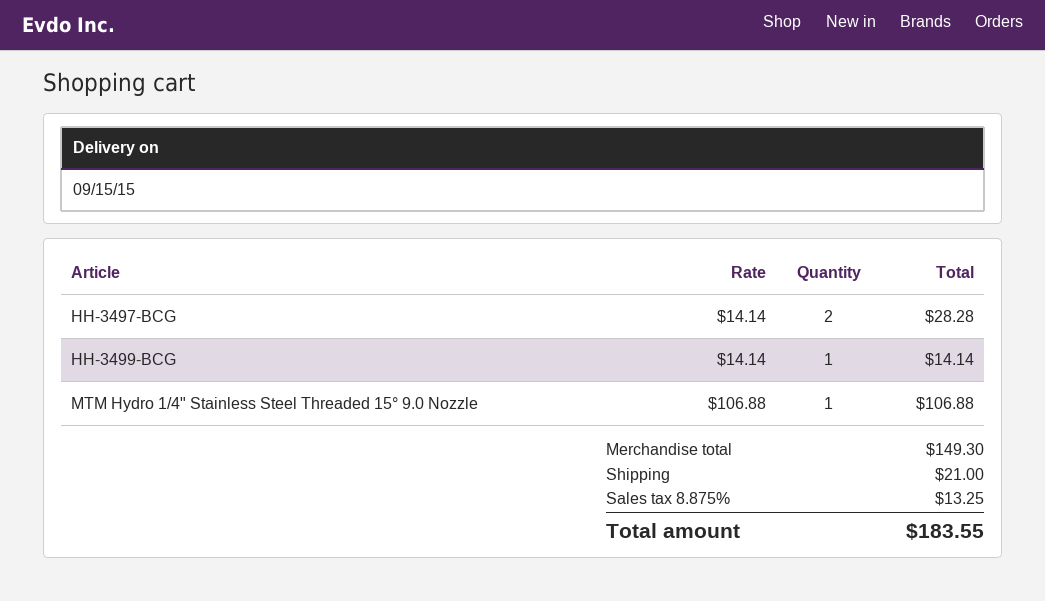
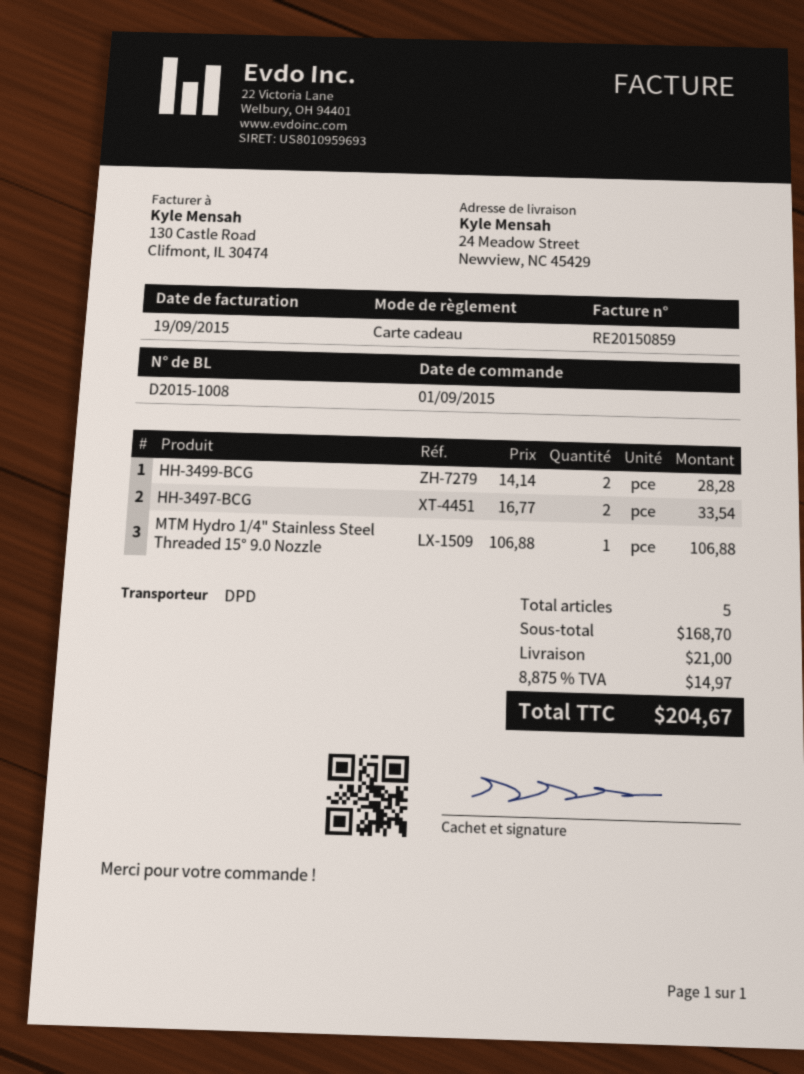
HH-3497-BCG: 2 x 14.14 = 28.28 -> 2 x 16.77 = 33.54
HH-3499-BCG: 1 x 14.14 = 14.14 -> 2 x 14.14 = 28.28
subtotal: 149.30 -> 168.70
tax: 8.875% = 13.25 -> 8.875% = 14.97
total: 183.55 -> 204.67

